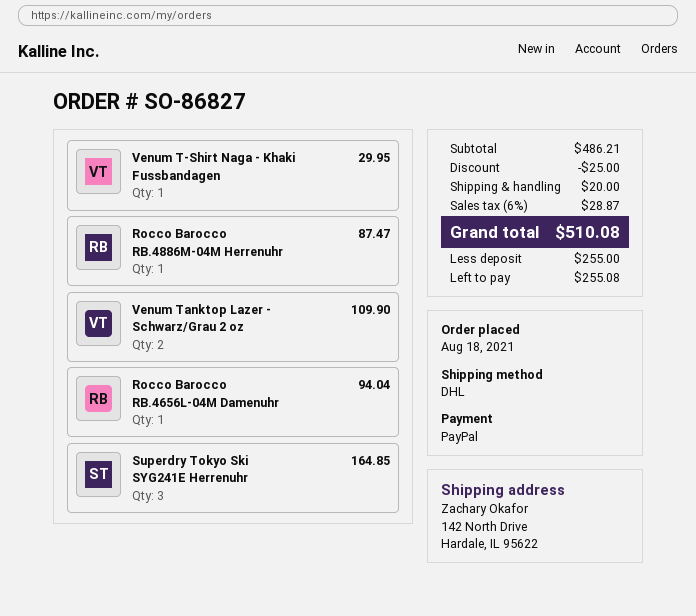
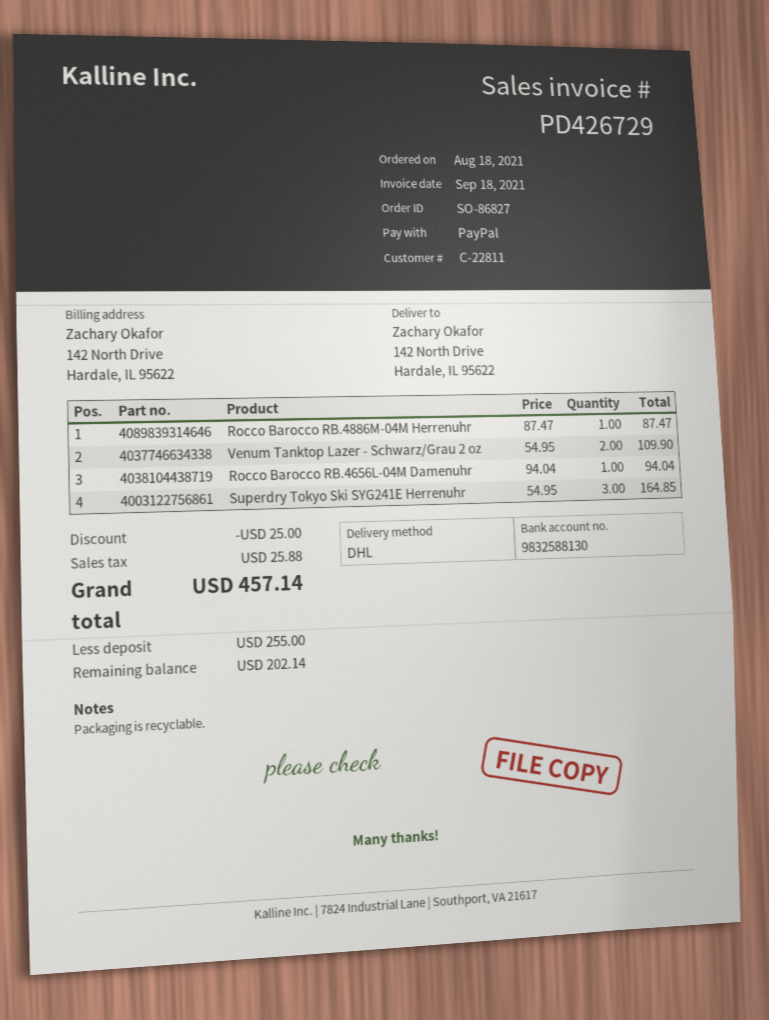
Venum T-Shirt Naga - Khaki Fussbandagen: 1 for 29.95 -> none
shipping: 20.00 -> none
tax: 28.87 -> 25.88
total: 510.08 -> 457.14
balance: 255.08 -> 202.14

